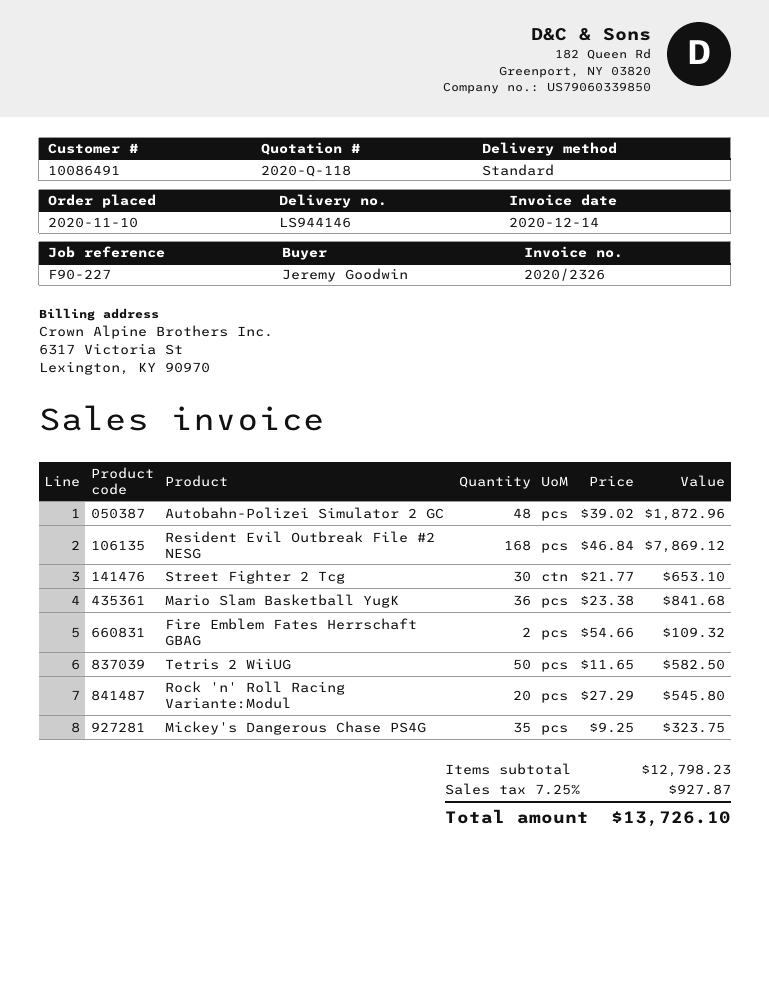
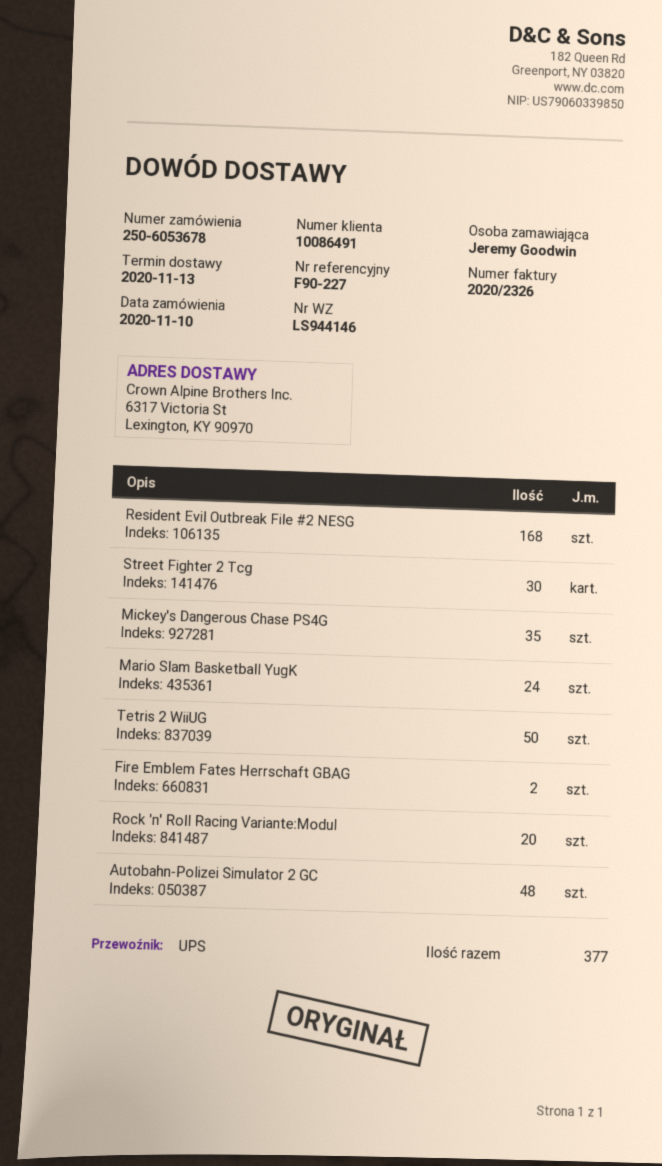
shipping method: standard -> UPS
Mario Slam Basketball YugK: 36 -> 24

